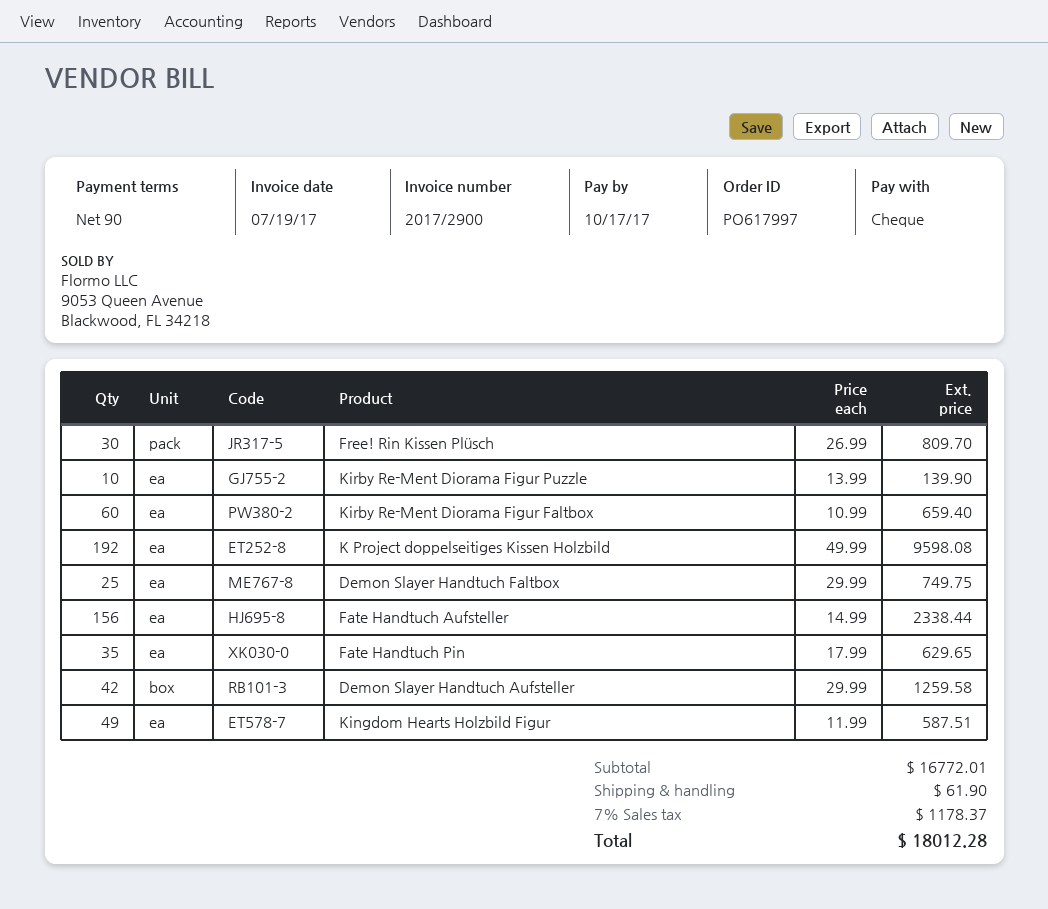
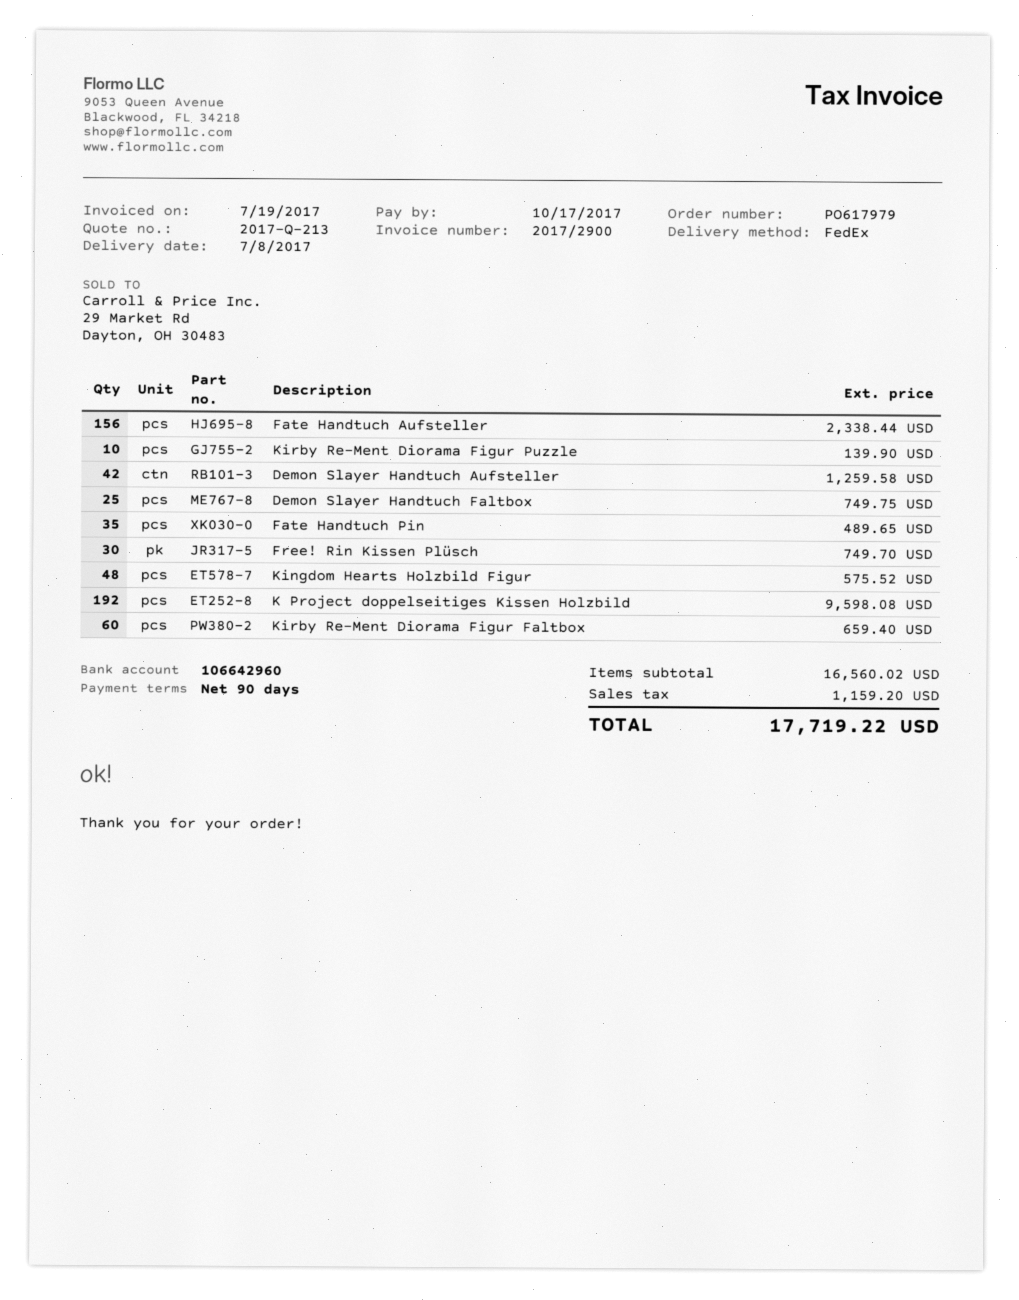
order number: PO617997 -> PO617979
Free! Rin Kissen Plüsch: 30 for 809.70 -> 30 for 749.70
Fate Handtuch Pin: 35 for 629.65 -> 35 for 489.65
Kingdom Hearts Holzbild Figur: 49 for 587.51 -> 48 for 575.52
subtotal: 16772.01 -> 16560.02
shipping: 61.90 -> none
tax: 1178.37 -> 1159.20
total: 18012.28 -> 17719.22

